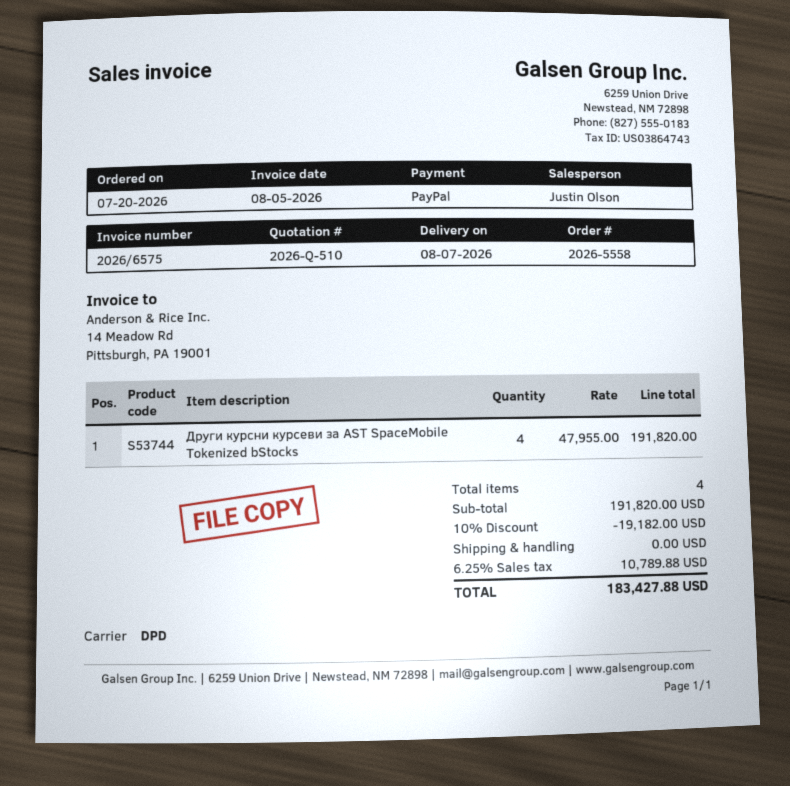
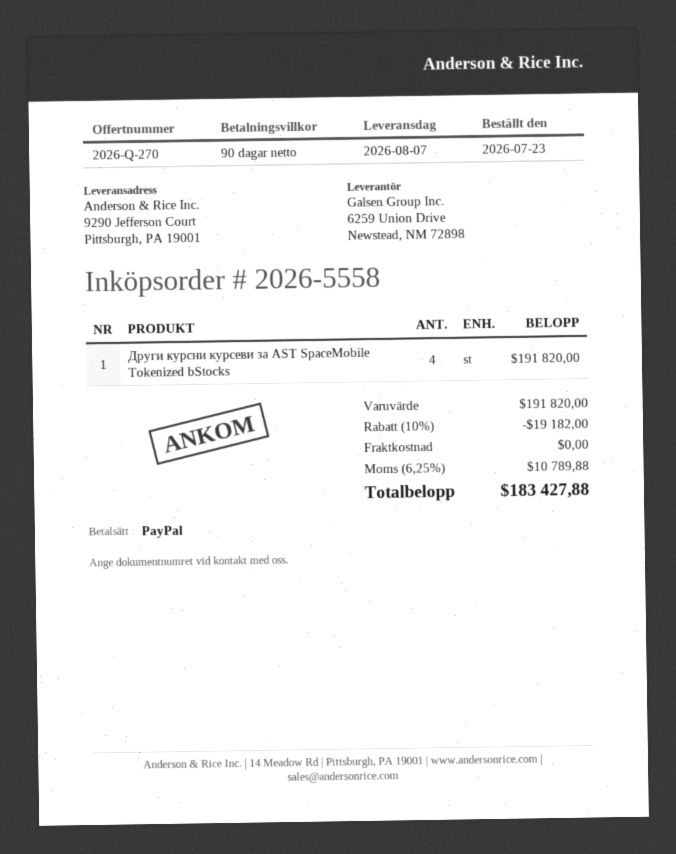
quote number: 2026-Q-510 -> 2026-Q-270
order date: 2026-07-20 -> 2026-07-23

